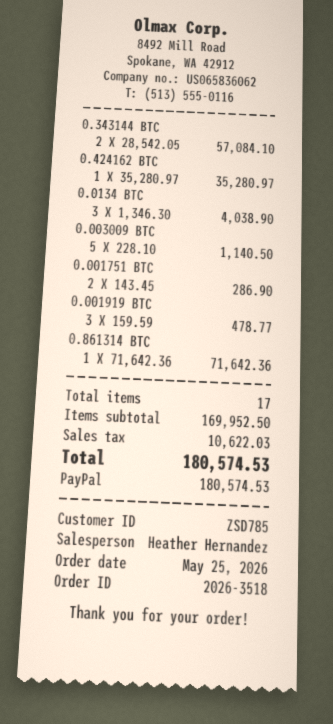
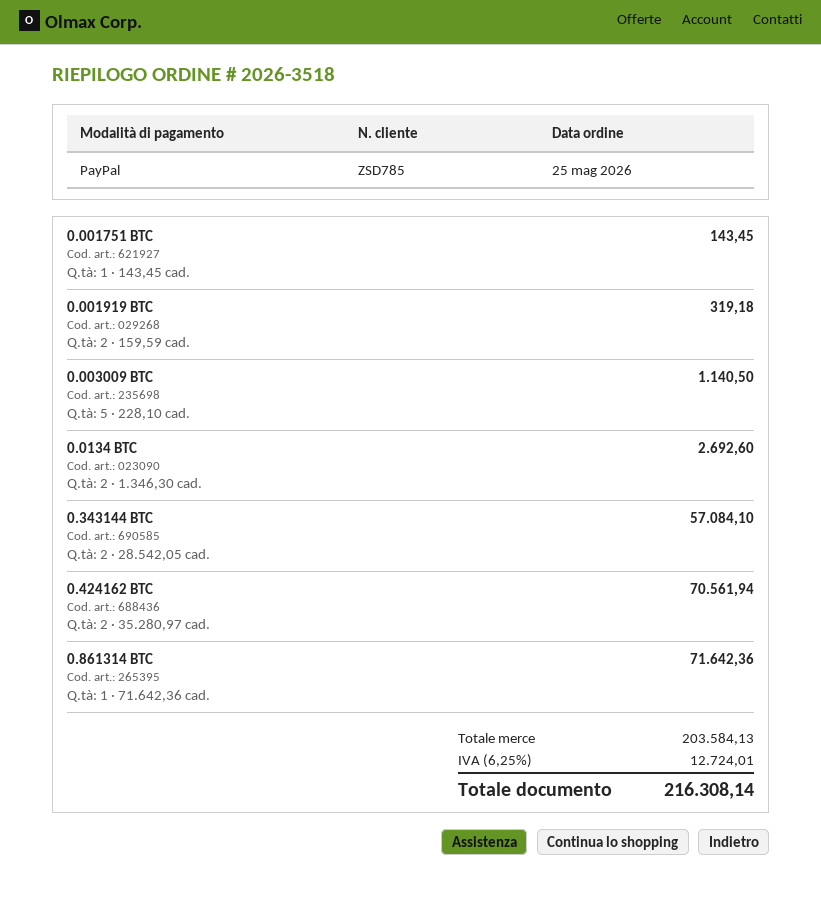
0.424162 BTC: 1 x 35280.97 = 35280.97 -> 2 x 35280.97 = 70561.94
0.0134 BTC: 3 x 1346.30 = 4038.90 -> 2 x 1346.30 = 2692.60
0.001751 BTC: 2 x 143.45 = 286.90 -> 1 x 143.45 = 143.45
0.001919 BTC: 3 x 159.59 = 478.77 -> 2 x 159.59 = 319.18
subtotal: 169952.50 -> 203584.13
tax: 10622.03 -> 12724.01
total: 180574.53 -> 216308.14

